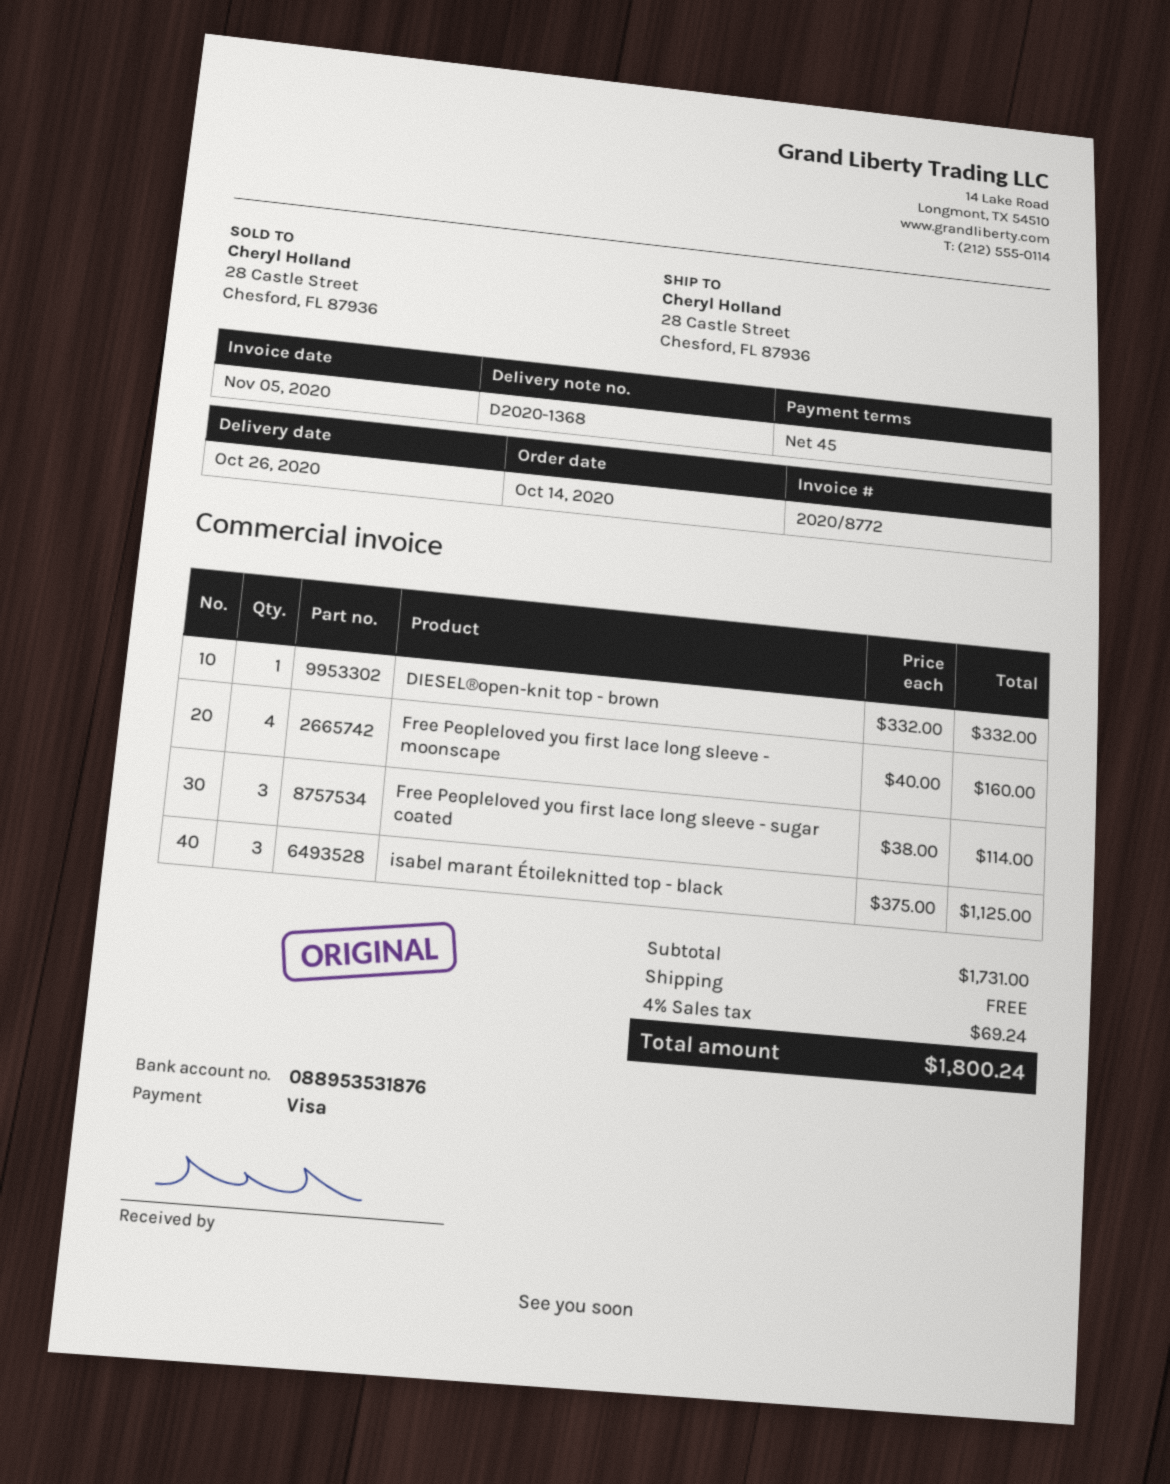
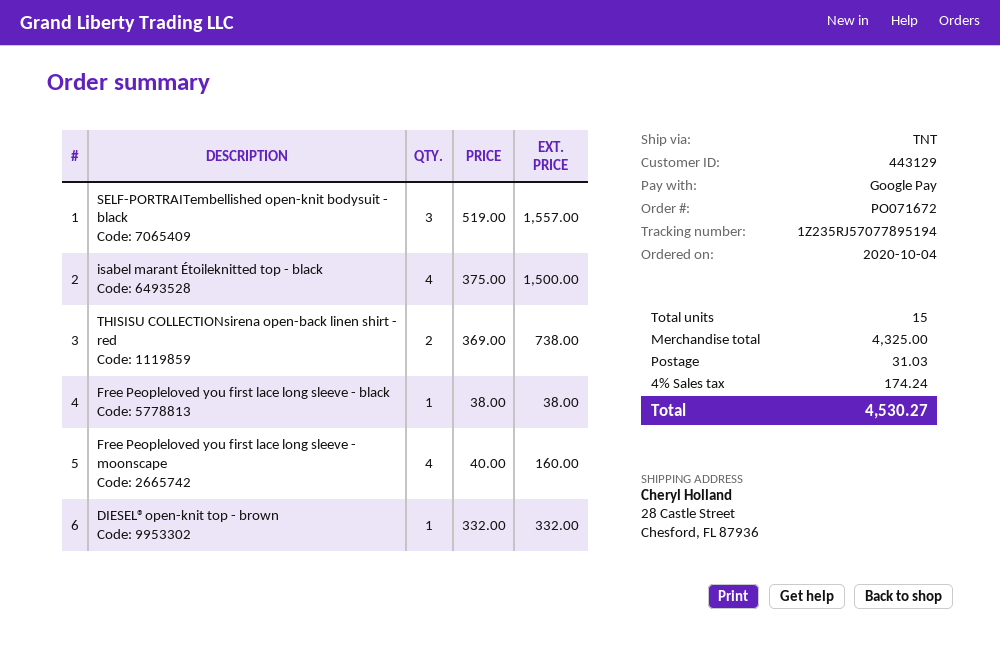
order date: 2020-10-14 -> 2020-10-04
payment method: Visa -> Google Pay
Free Peopleloved you first lace long sleeve - sugar coated: 3 x 38.00 = 114.00 -> none
isabel marant Étoileknitted top - black: 3 x 375.00 = 1125.00 -> 4 x 375.00 = 1500.00
SELF-PORTRAITembellished open-knit bodysuit - black: none -> 3 x 519.00 = 1557.00
THISISU COLLECTIONsirena open-back linen shirt - red: none -> 2 x 369.00 = 738.00
Free Peopleloved you first lace long sleeve - black: none -> 1 x 38.00 = 38.00
subtotal: 1731.00 -> 4325.00
shipping: 0.00 -> 31.03
tax: 4% = 69.24 -> 4% = 174.24
total: 1800.24 -> 4530.27

